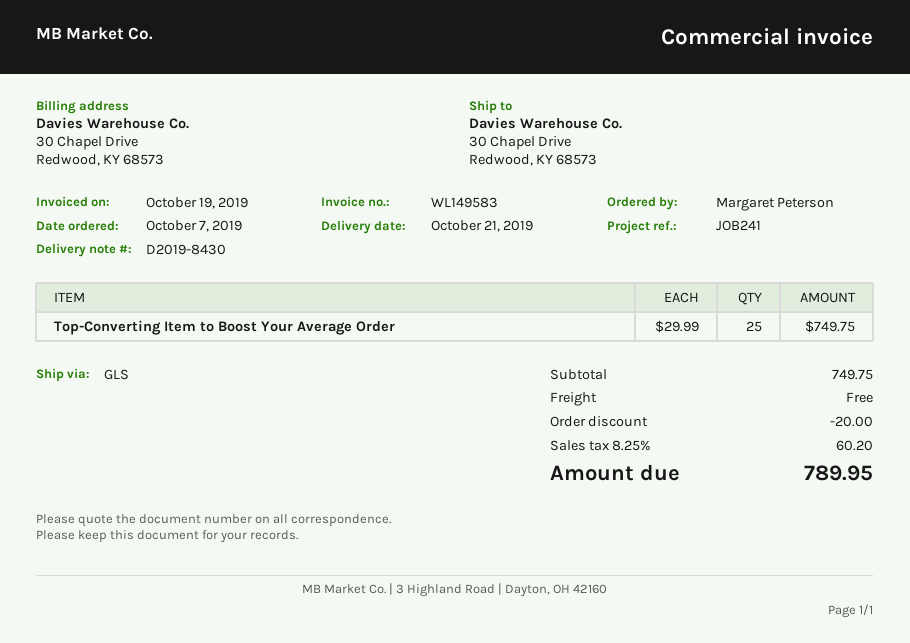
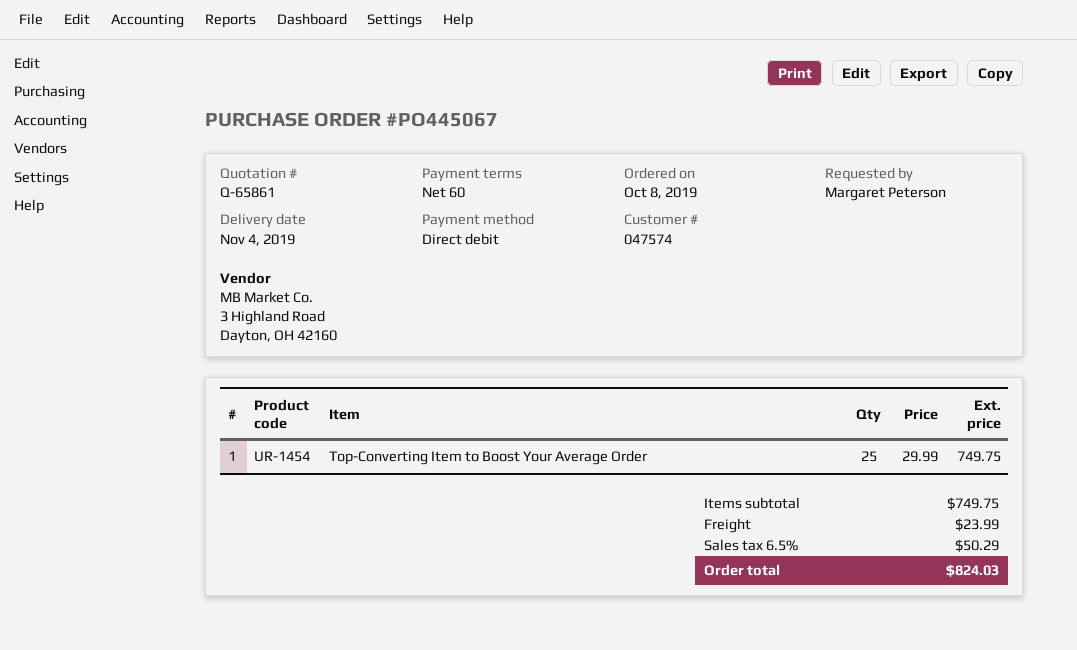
order date: 2019-10-07 -> 2019-10-08
delivery date: 2019-10-21 -> 2019-11-04
discount: 20.00 -> none
shipping: 0.00 -> 23.99
tax: 8.25% = 60.20 -> 6.5% = 50.29
total: 789.95 -> 824.03

